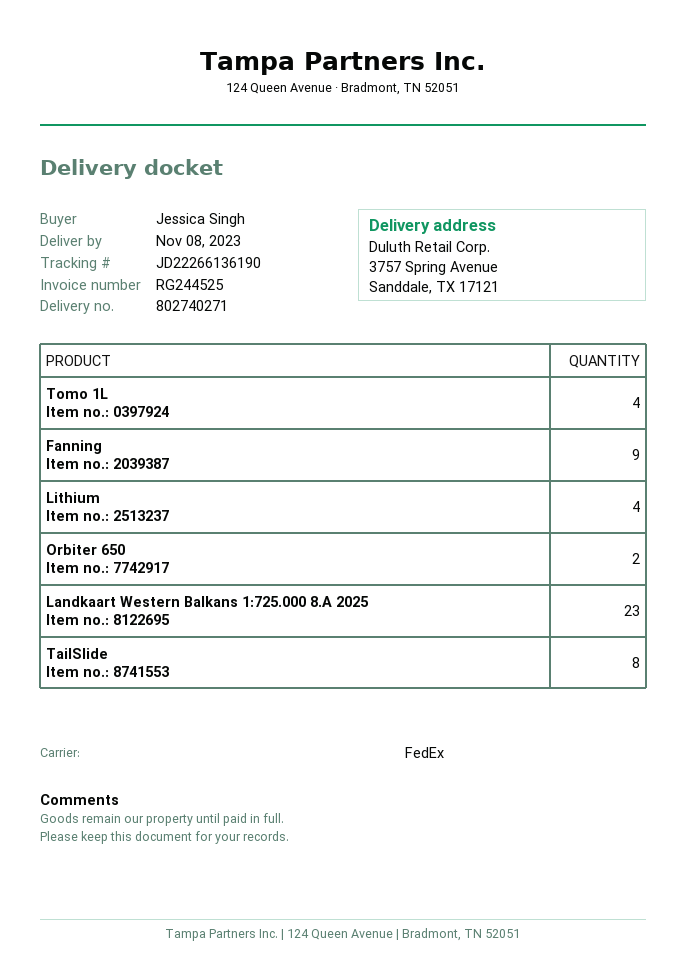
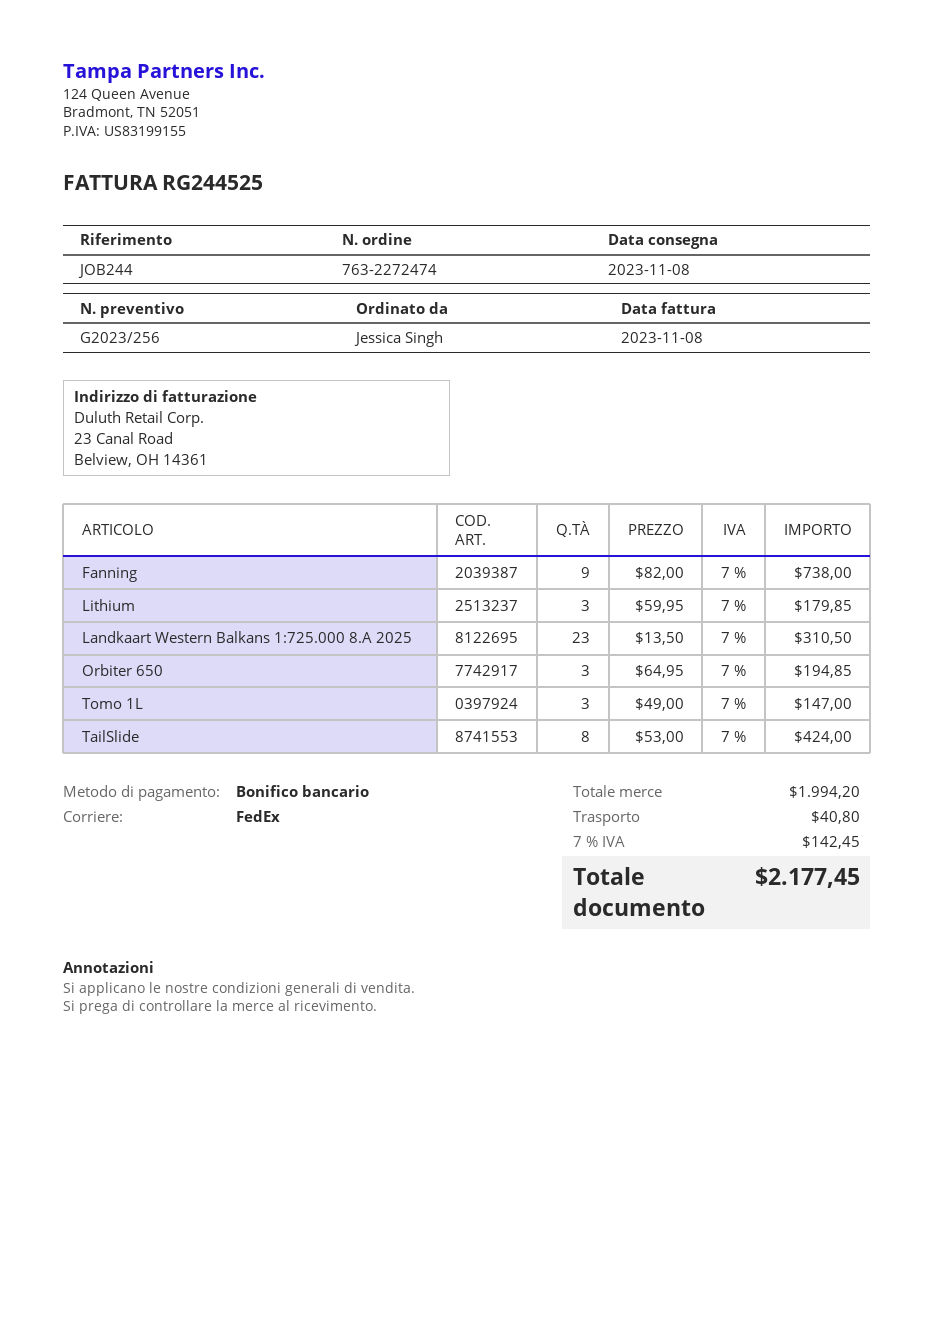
Tomo 1L: 4 -> 3
Lithium: 4 -> 3
Orbiter 650: 2 -> 3

